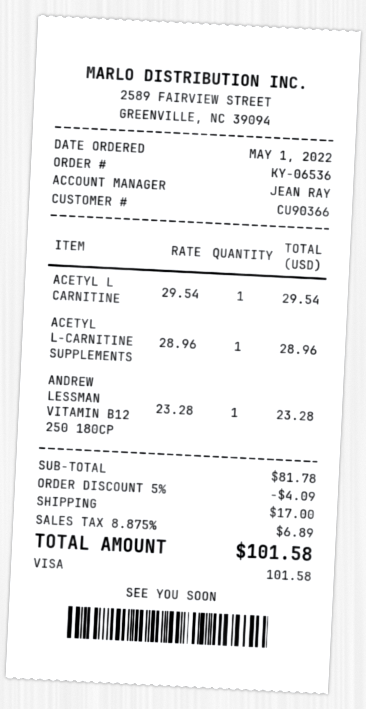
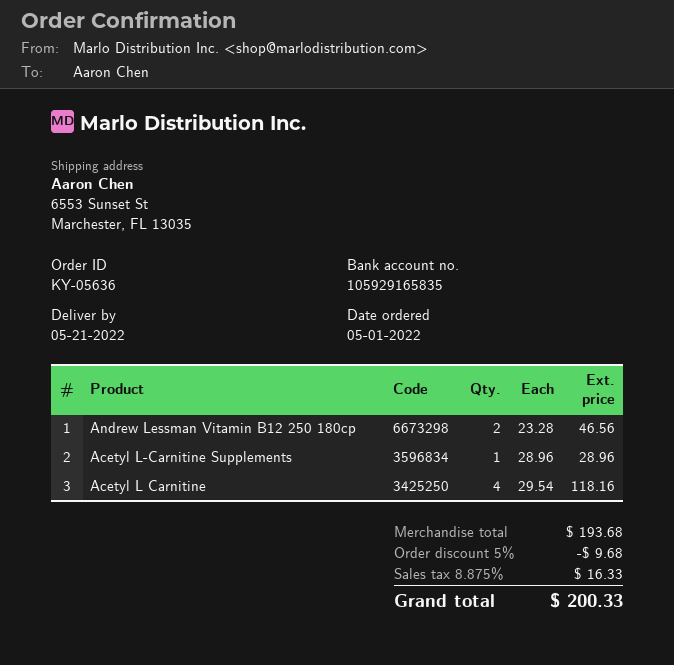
order number: KY-06536 -> KY-05636
ACETYL L CARNITINE: 1 x 29.54 = 29.54 -> 4 x 29.54 = 118.16
ANDREW LESSMAN VITAMIN B12 250 180CP: 1 x 23.28 = 23.28 -> 2 x 23.28 = 46.56
subtotal: 81.78 -> 193.68
discount: 5% = 4.09 -> 5% = 9.68
shipping: 17.00 -> none
tax: 8.875% = 6.89 -> 8.875% = 16.33
total: 101.58 -> 200.33

